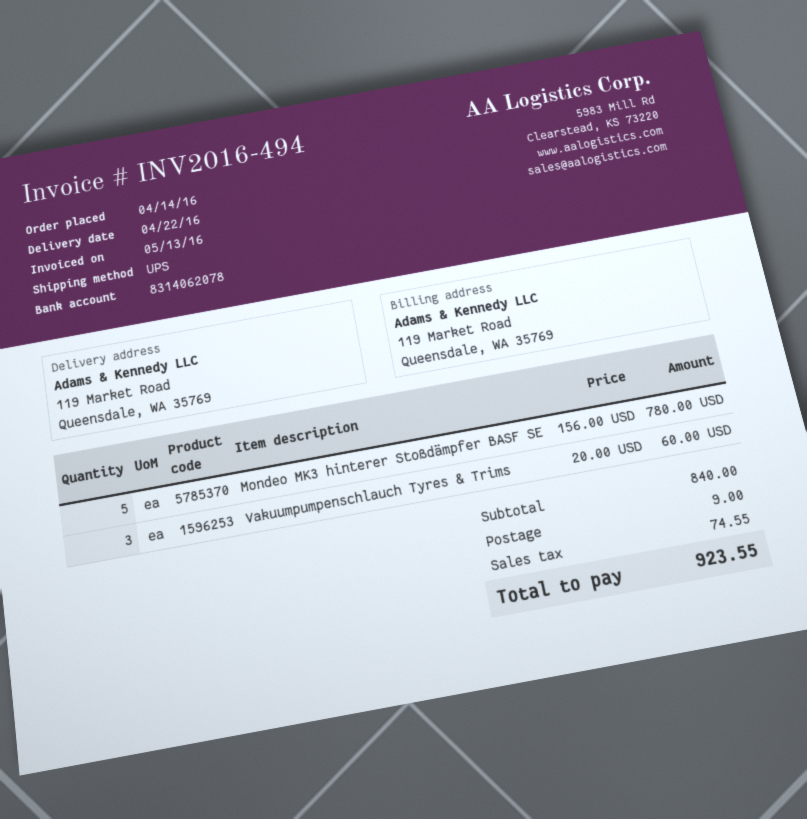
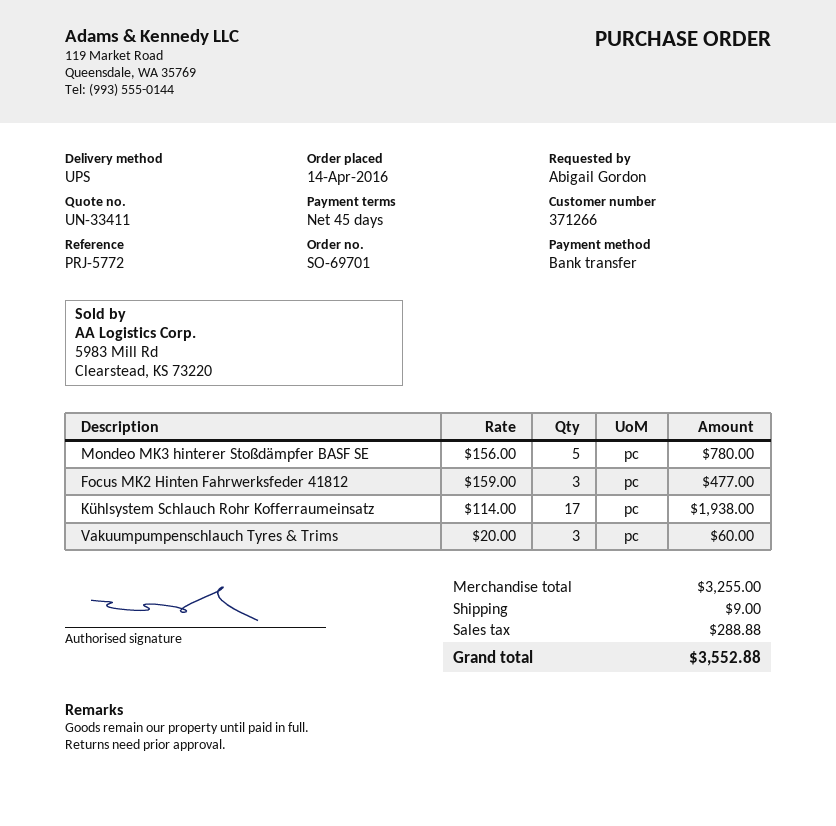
Focus MK2 Hinten Fahrwerksfeder 41812: none -> 3 x 159.00 = 477.00
Kühlsystem Schlauch Rohr Kofferraumeinsatz: none -> 17 x 114.00 = 1938.00
subtotal: 840.00 -> 3255.00
tax: 74.55 -> 288.88
total: 923.55 -> 3552.88

